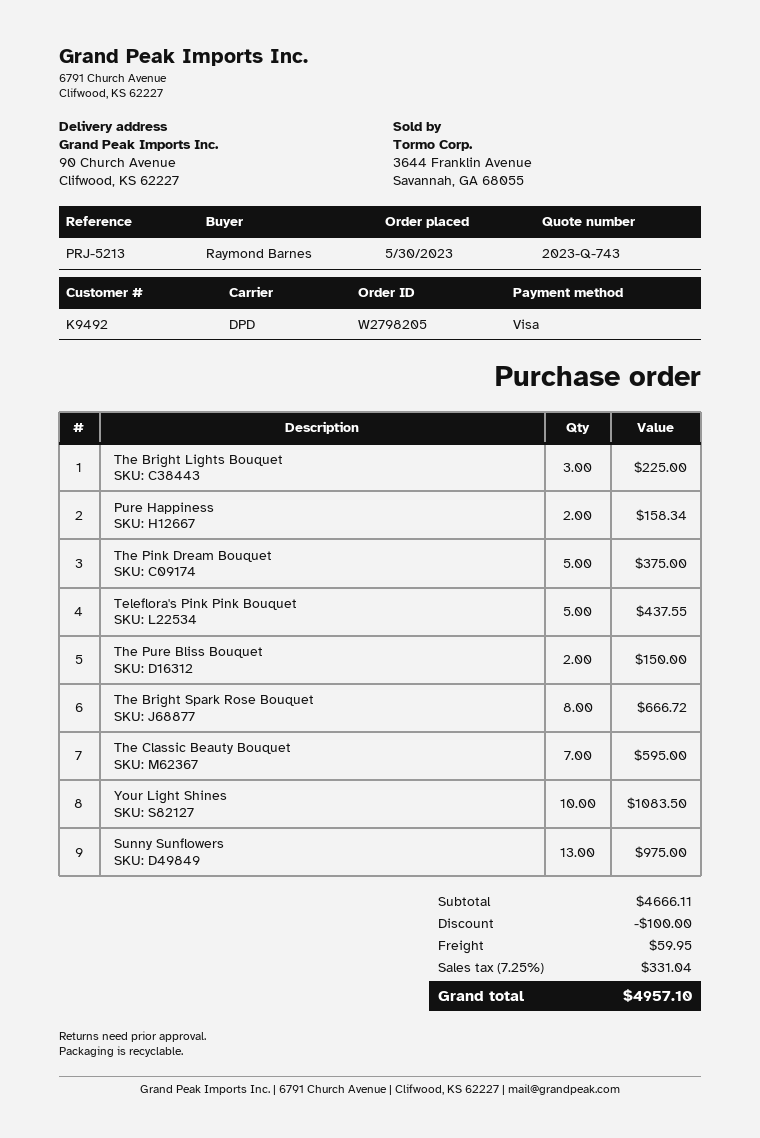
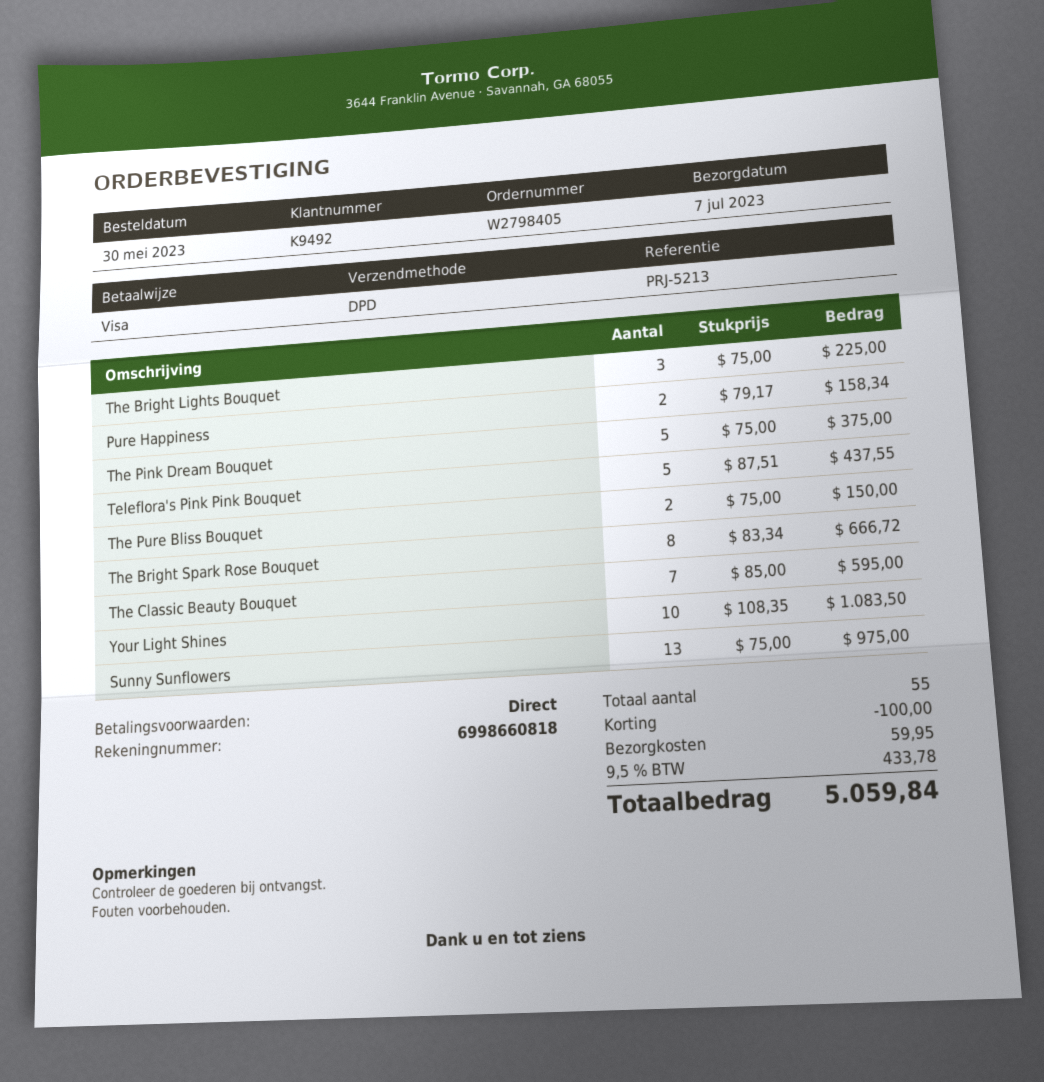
order number: W2798205 -> W2798405
tax: 7.25% = 331.04 -> 9.5% = 433.78
total: 4957.10 -> 5059.84

